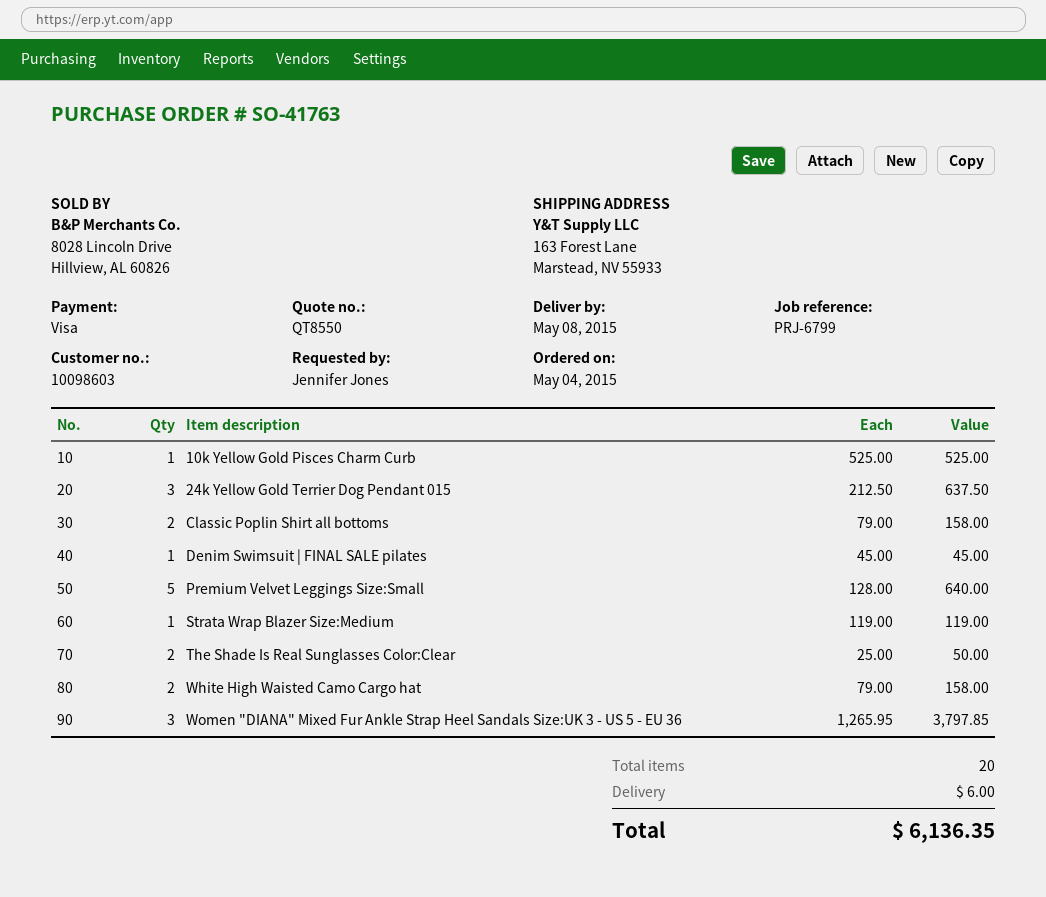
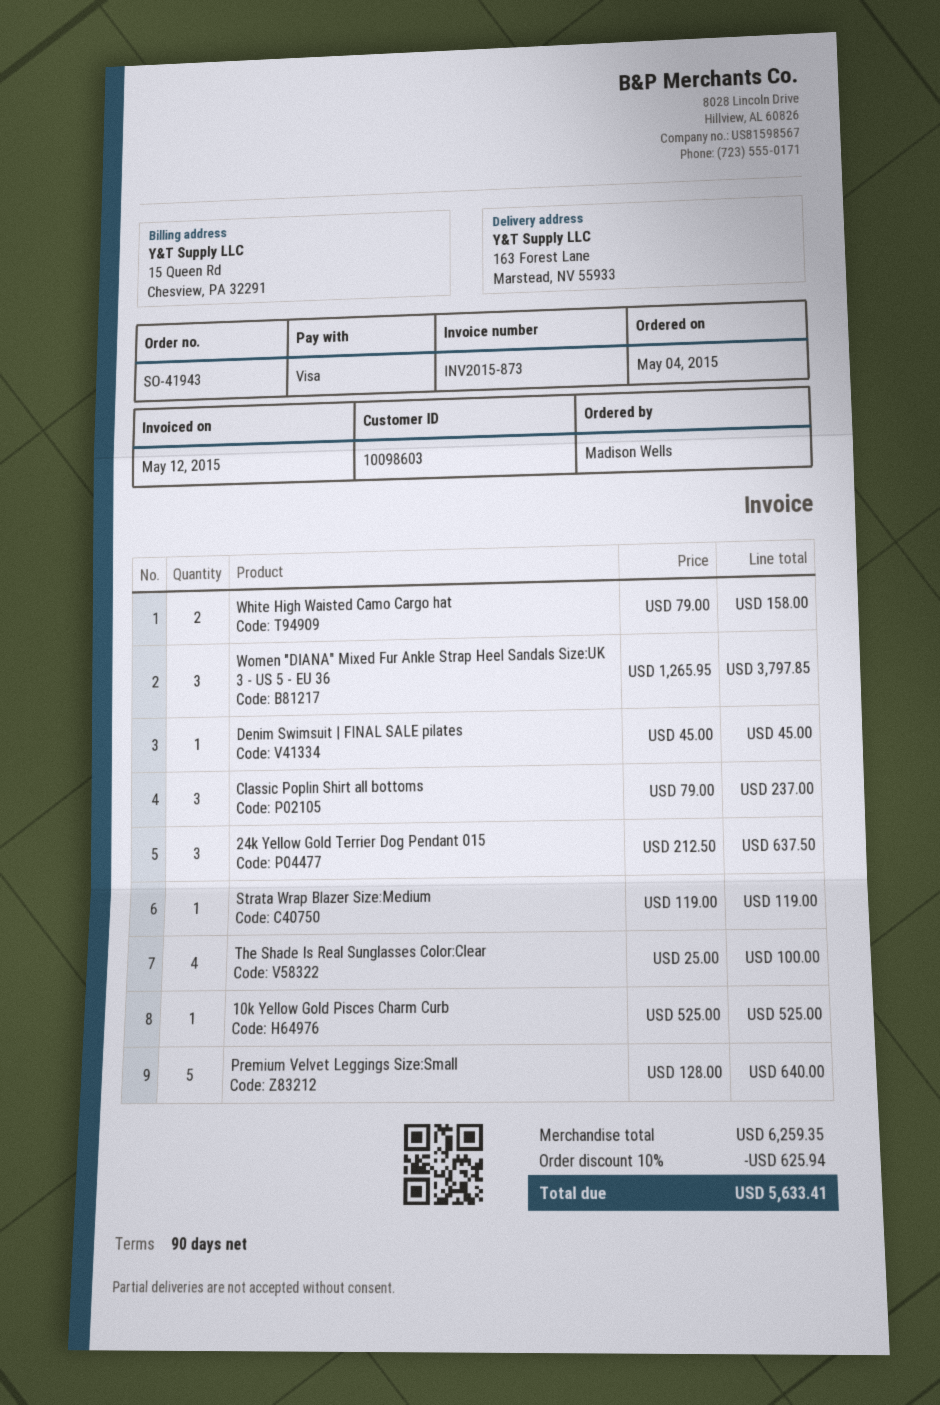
order number: SO-41763 -> SO-41943
ordered by: Jennifer Jones -> Madison Wells
Classic Poplin Shirt all bottoms: 2 x 79.00 = 158.00 -> 3 x 79.00 = 237.00
The Shade Is Real Sunglasses Color:Clear: 2 x 25.00 = 50.00 -> 4 x 25.00 = 100.00
discount: none -> 10% = 625.94
shipping: 6.00 -> none
total: 6136.35 -> 5633.41

